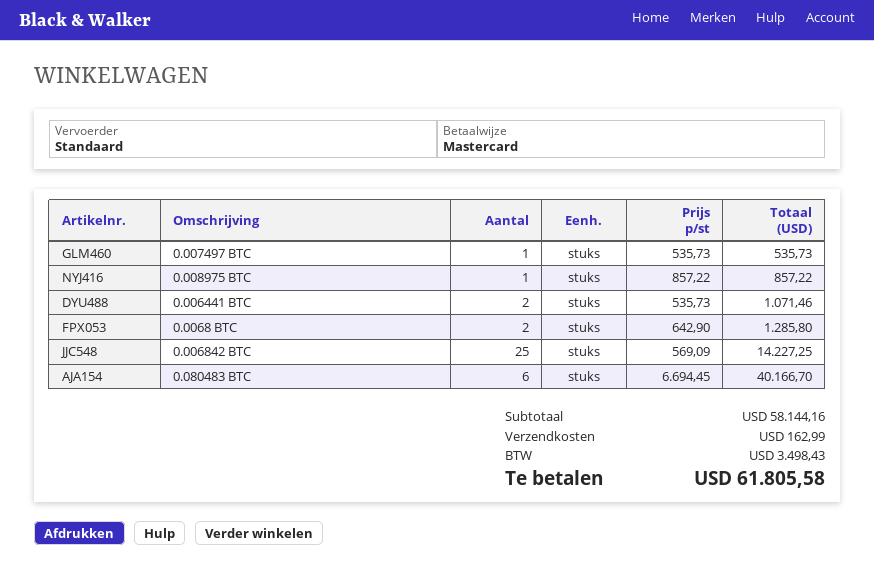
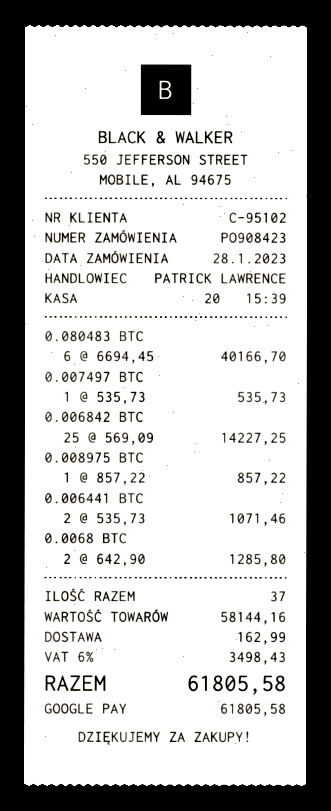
payment method: Mastercard -> Google Pay

